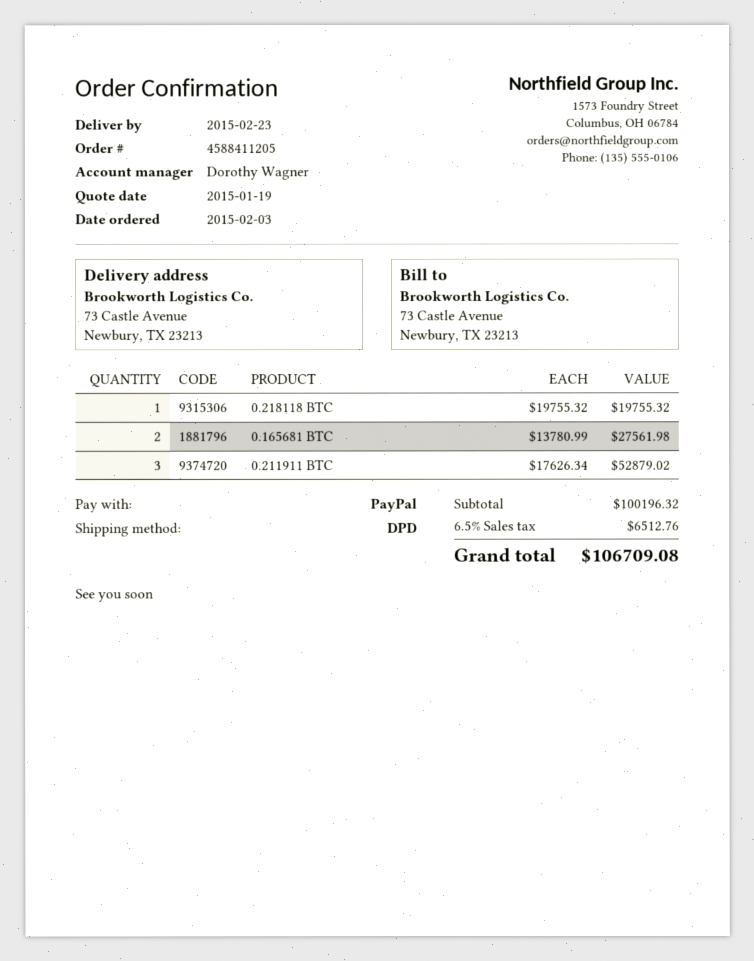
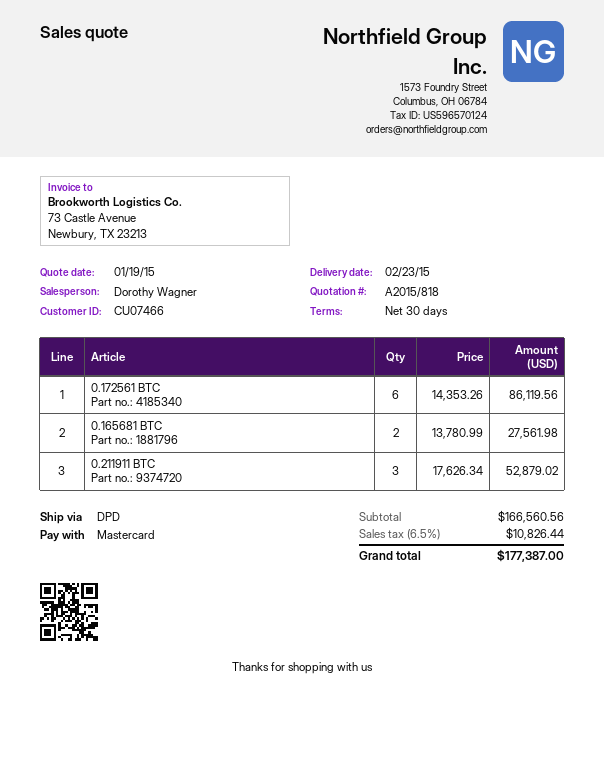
payment method: PayPal -> Mastercard
0.218118 BTC: 1 x 19755.32 = 19755.32 -> none
0.172561 BTC: none -> 6 x 14353.26 = 86119.56
subtotal: 100196.32 -> 166560.56
tax: 6.5% = 6512.76 -> 6.5% = 10826.44
total: 106709.08 -> 177387.00

